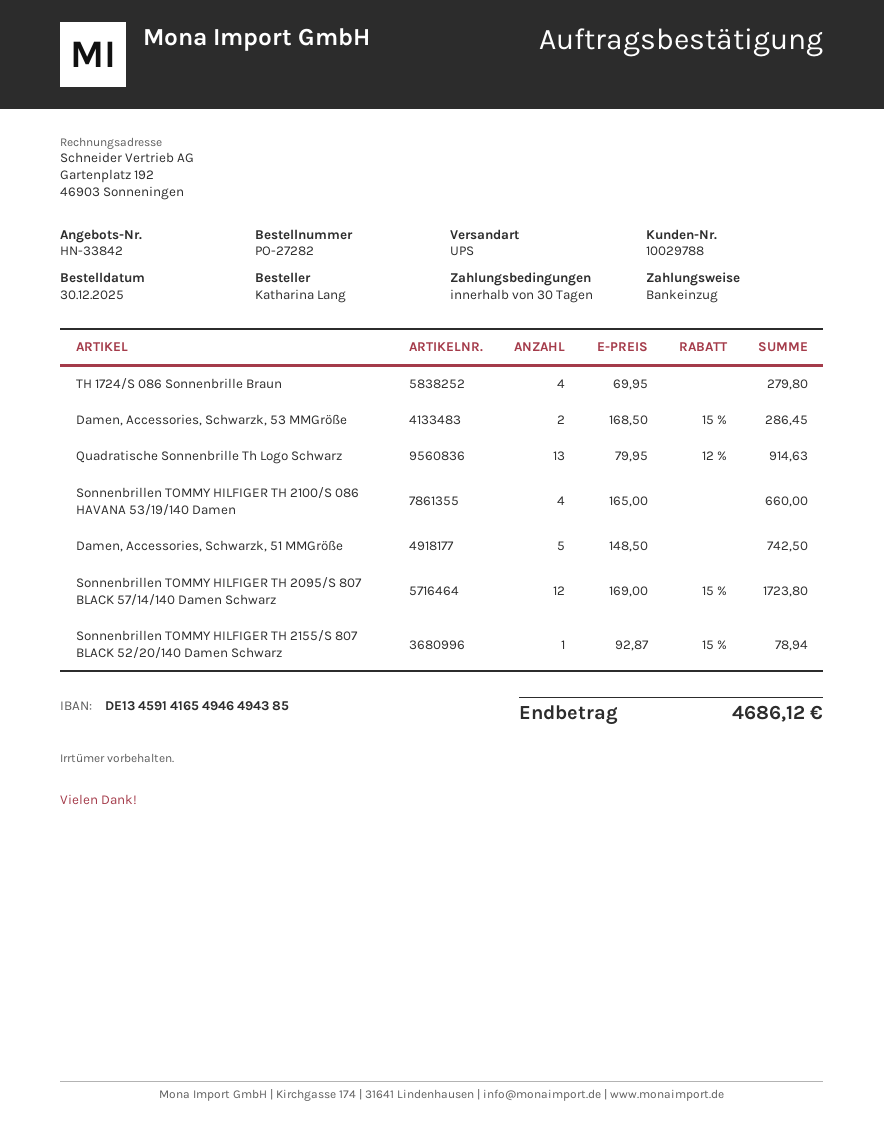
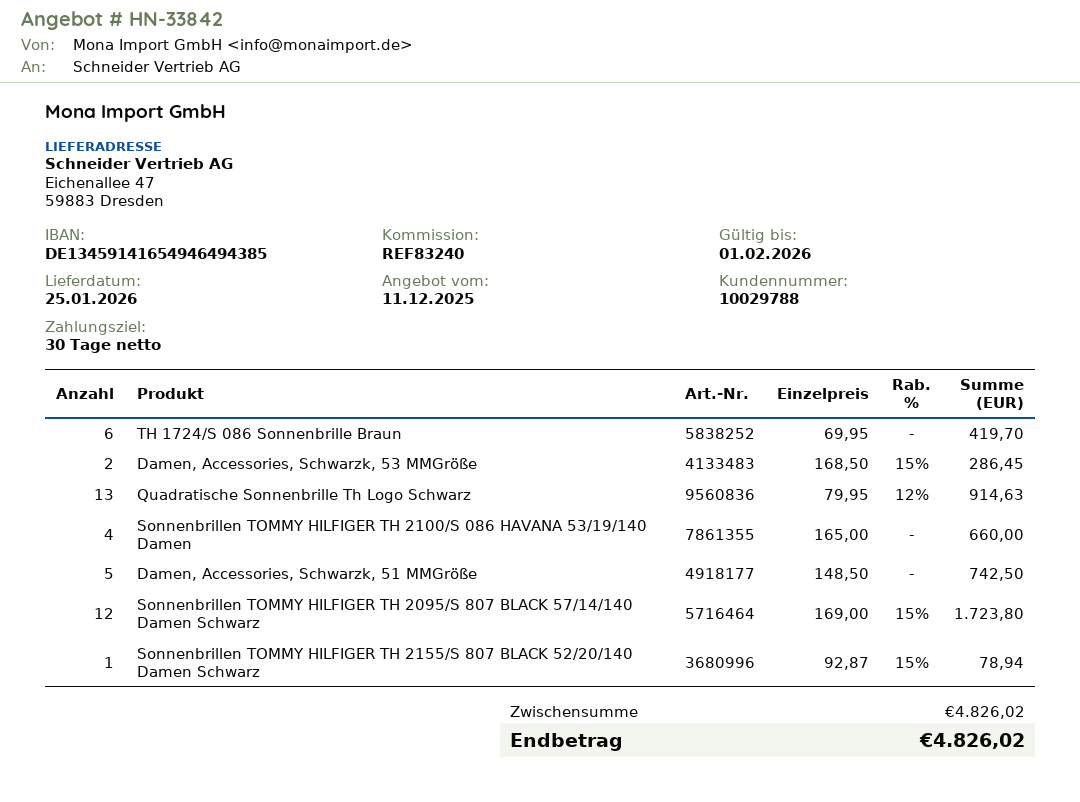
TH 1724/S 086 Sonnenbrille Braun: 4 x 69.95 = 279.80 -> 6 x 69.95 = 419.70
total: 4686.12 -> 4826.02

